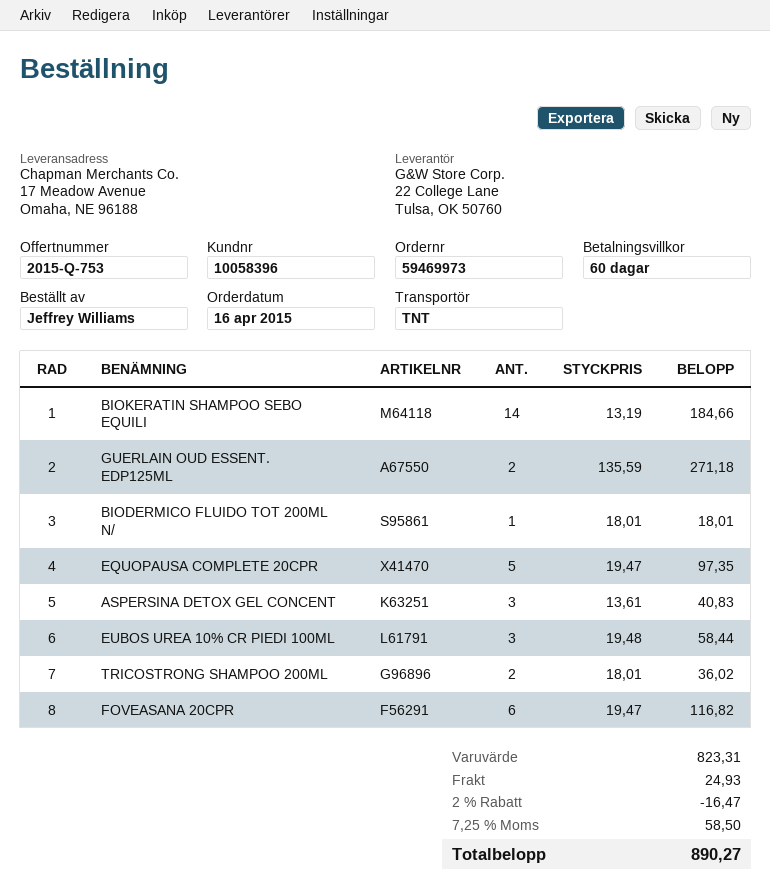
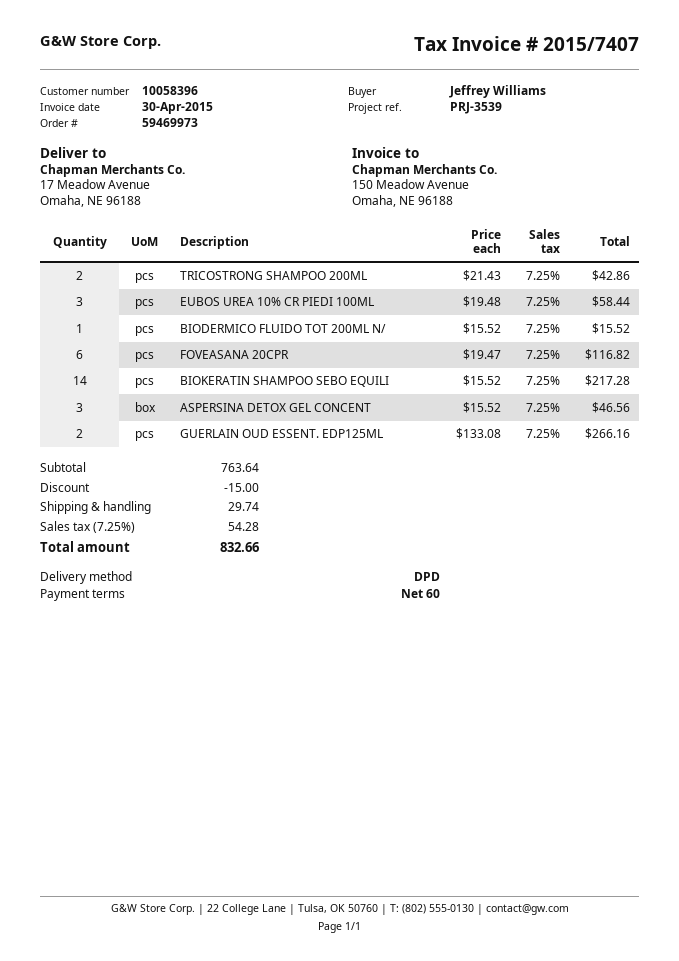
shipping method: TNT -> DPD
BIOKERATIN SHAMPOO SEBO EQUILI: 14 x 13.19 = 184.66 -> 14 x 15.52 = 217.28
GUERLAIN OUD ESSENT. EDP125ML: 2 x 135.59 = 271.18 -> 2 x 133.08 = 266.16
BIODERMICO FLUIDO TOT 200ML N/: 1 x 18.01 = 18.01 -> 1 x 15.52 = 15.52
EQUOPAUSA COMPLETE 20CPR: 5 x 19.47 = 97.35 -> none
ASPERSINA DETOX GEL CONCENT: 3 x 13.61 = 40.83 -> 3 x 15.52 = 46.56
TRICOSTRONG SHAMPOO 200ML: 2 x 18.01 = 36.02 -> 2 x 21.43 = 42.86
subtotal: 823.31 -> 763.64
discount: 16.47 -> 15.00
shipping: 24.93 -> 29.74
tax: 7.25% = 58.50 -> 7.25% = 54.28
total: 890.27 -> 832.66

